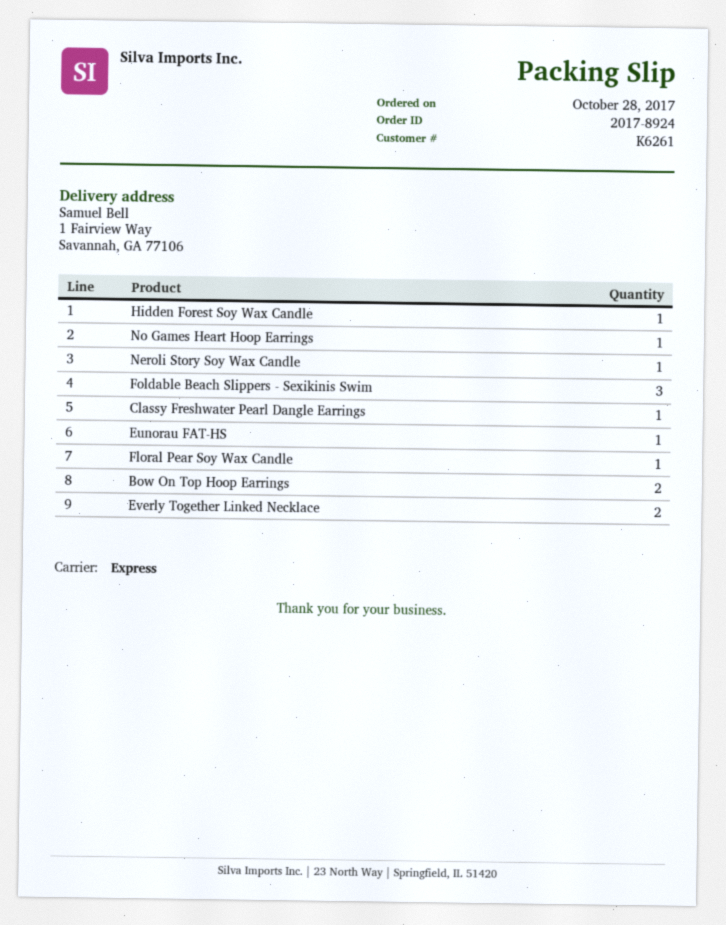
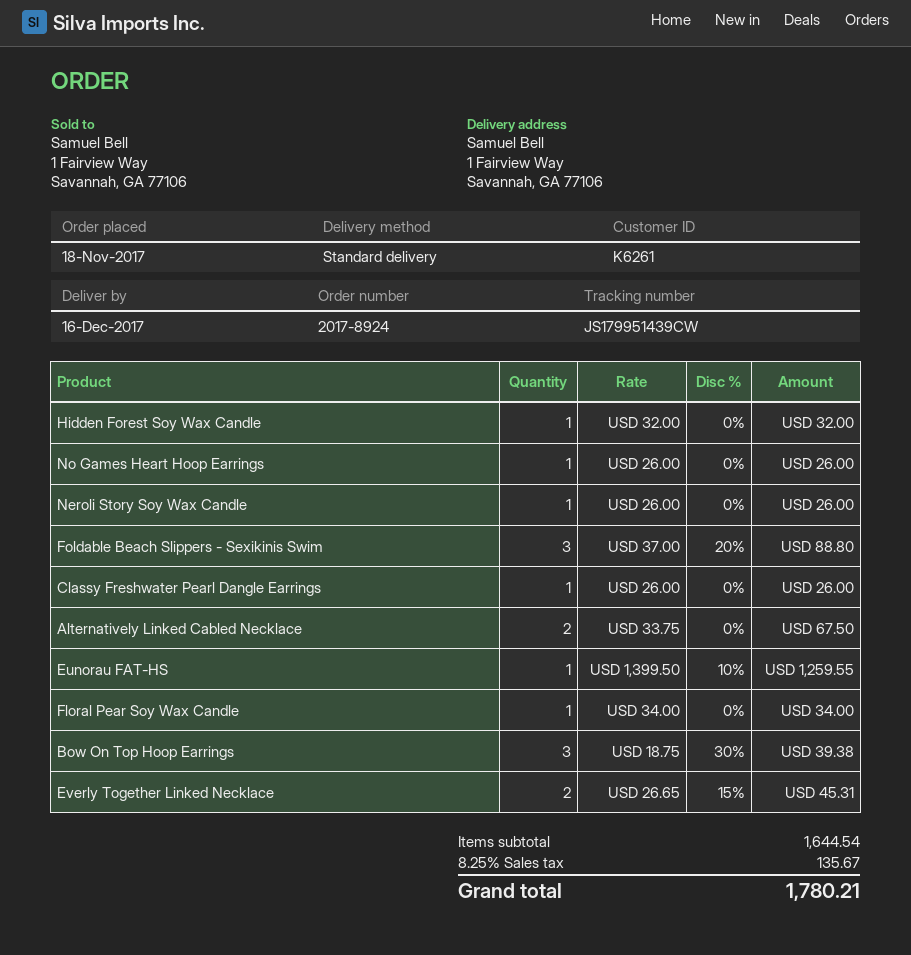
order date: 2017-10-28 -> 2017-11-18
shipping method: express -> standard
Bow On Top Hoop Earrings: 2 -> 3
Alternatively Linked Cabled Necklace: none -> 2

